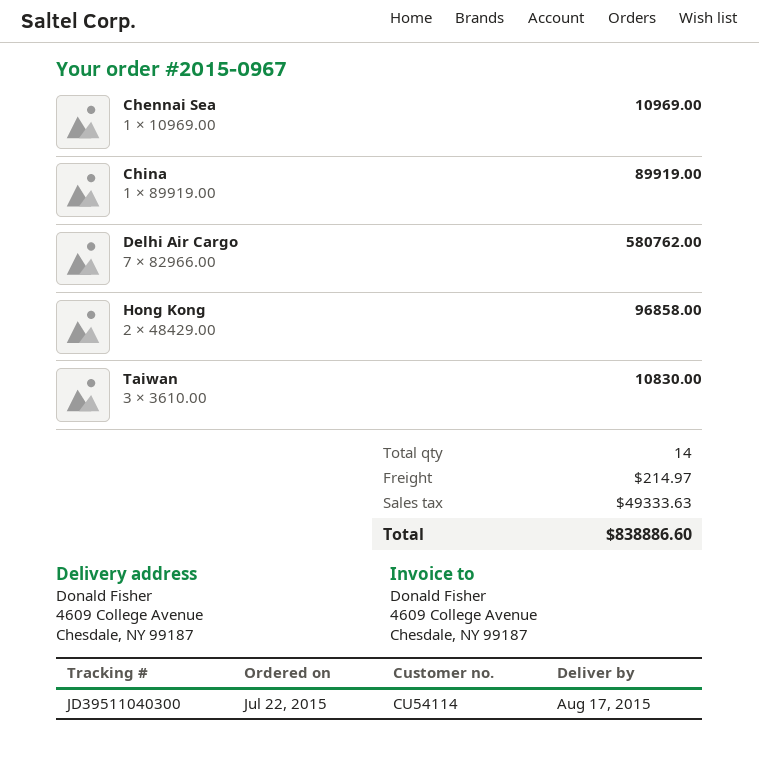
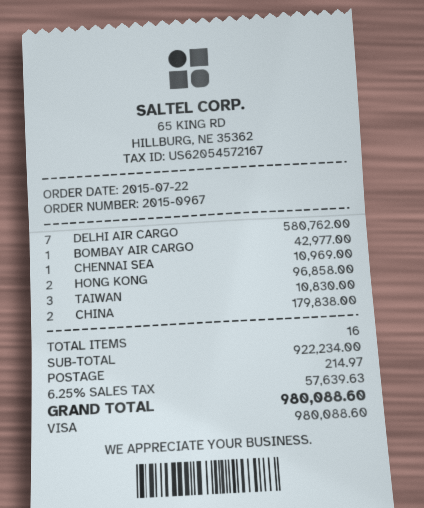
China: 1 for 89919.00 -> 2 for 179838.00
BOMBAY AIR CARGO: none -> 1 for 42977.00
total quantity: 14 -> 16
tax: 49333.63 -> 57639.63
total: 838886.60 -> 980088.60

